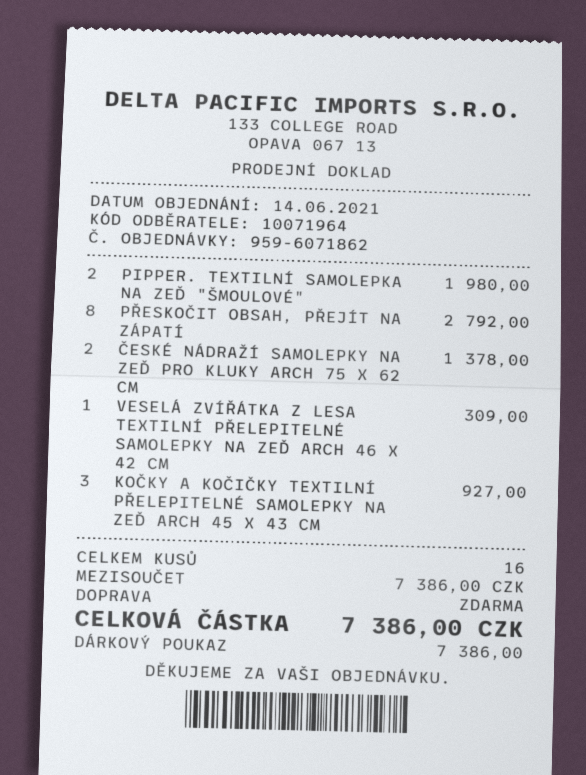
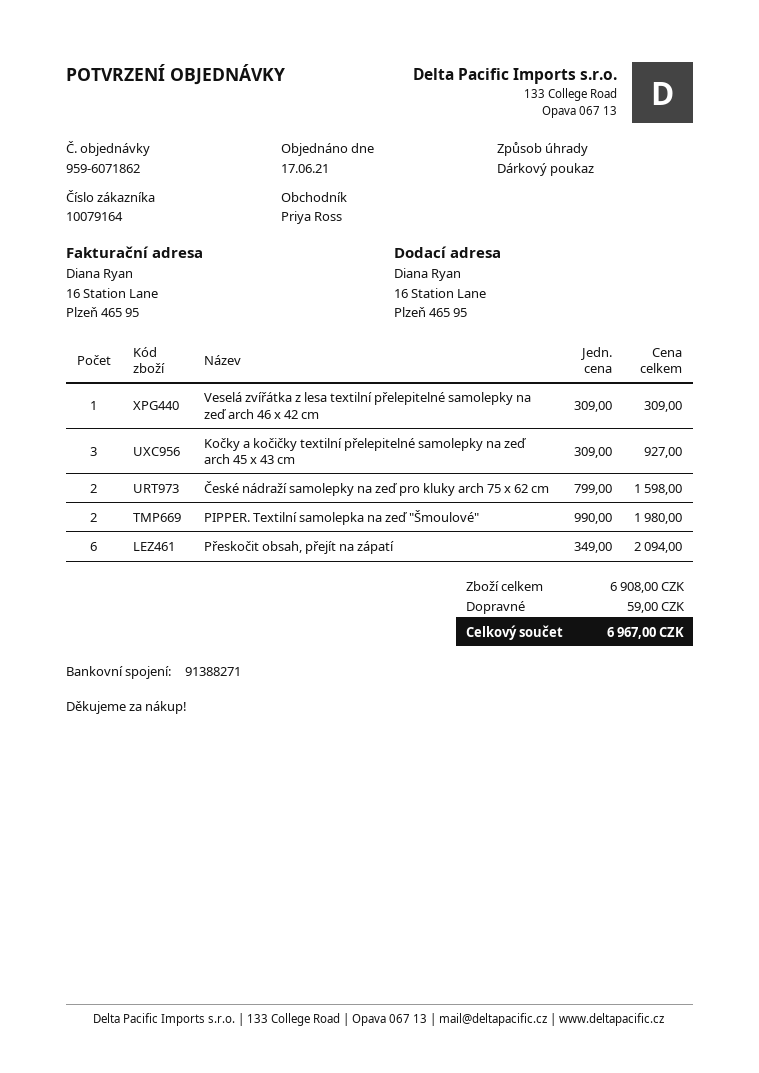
order date: 2021-06-14 -> 2021-06-17
customer number: 10071964 -> 10079164
PŘESKOČIT OBSAH, PŘEJÍT NA ZÁPATÍ: 8 for 2792.00 -> 6 for 2094.00
ČESKÉ NÁDRAŽÍ SAMOLEPKY NA ZEĎ PRO KLUKY ARCH 75 X 62 CM: 2 for 1378.00 -> 2 for 1598.00
subtotal: 7386.00 -> 6908.00
shipping: 0.00 -> 59.00
total: 7386.00 -> 6967.00

